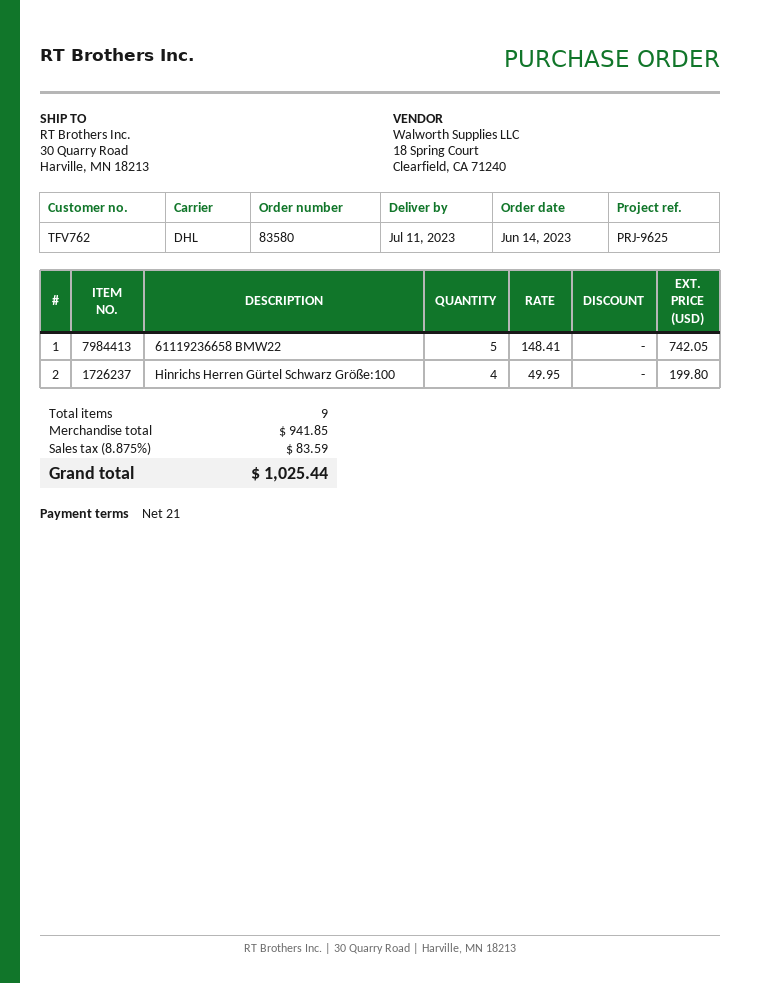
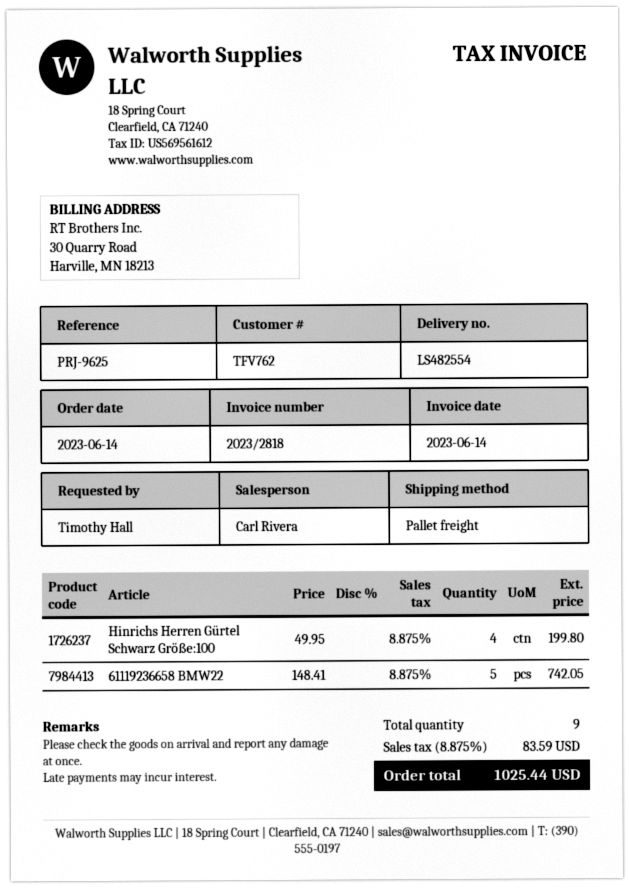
shipping method: DHL -> pallet freight

